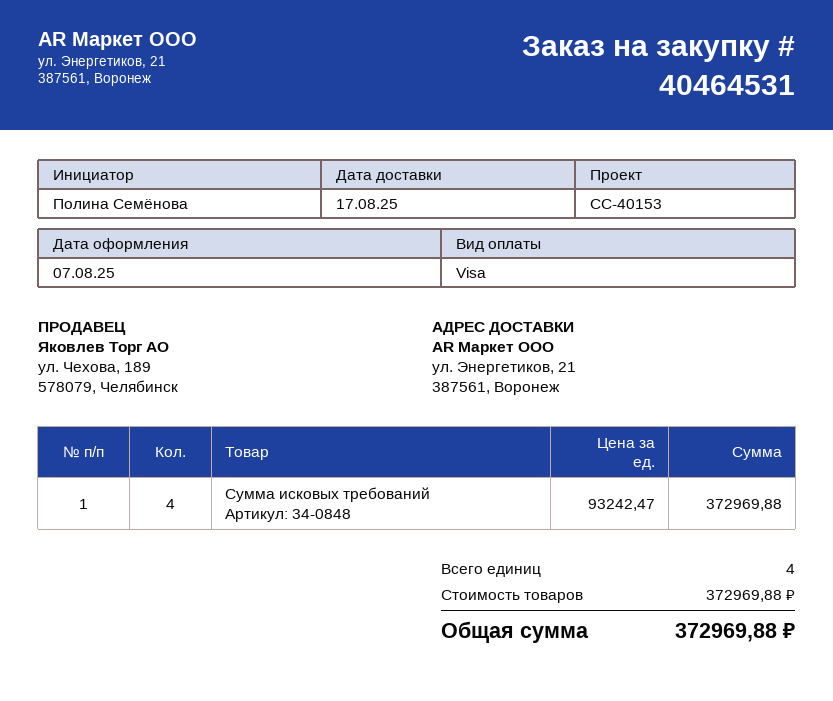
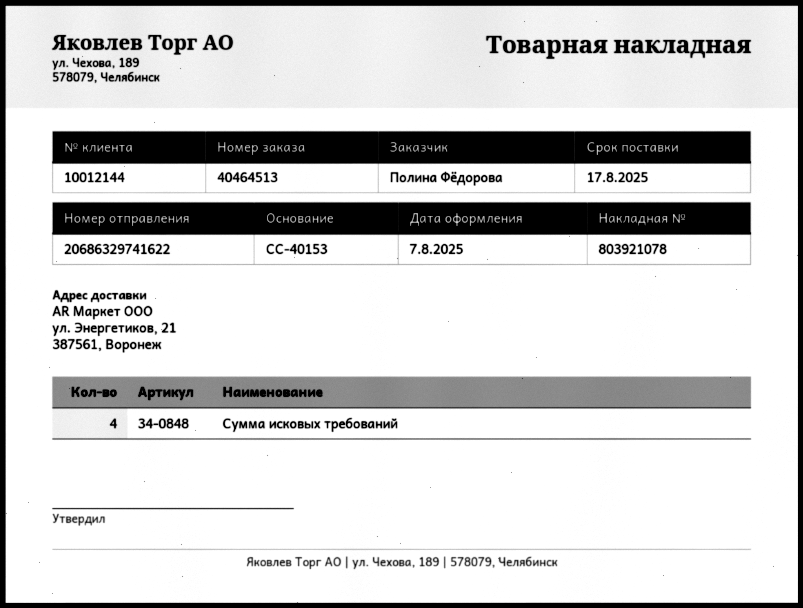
order number: 40464531 -> 40464513
ordered by: Полина Семёнова -> Полина Фёдорова

